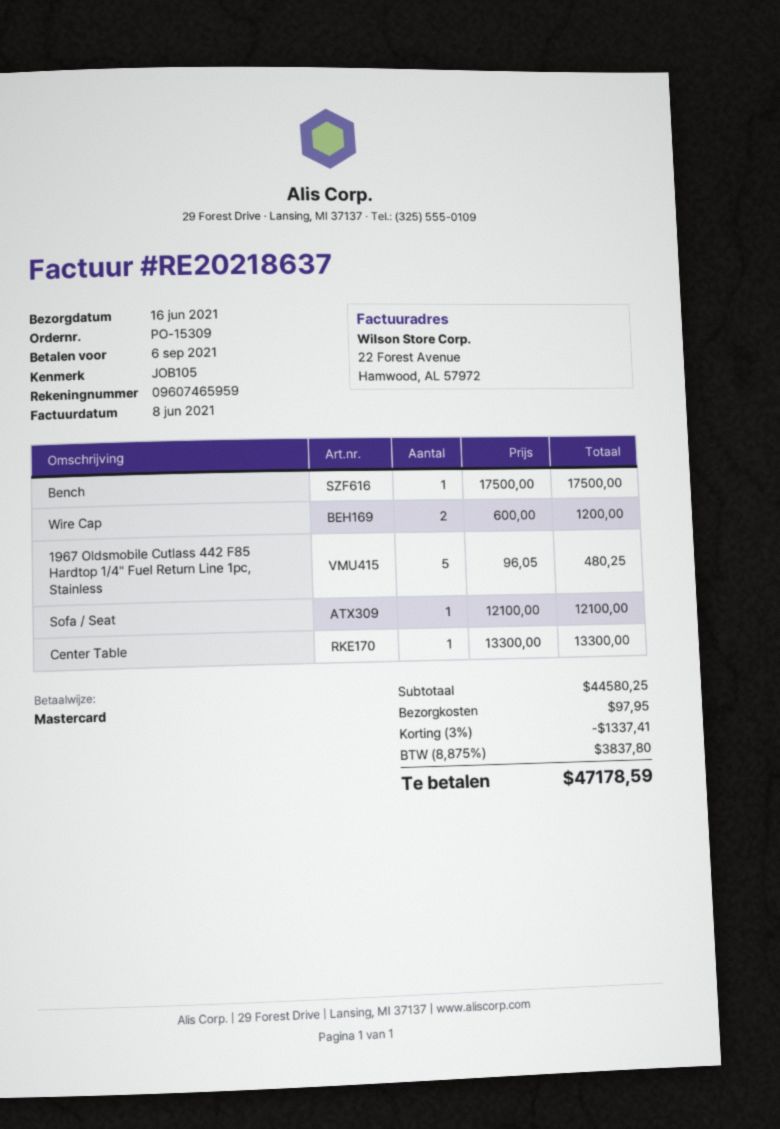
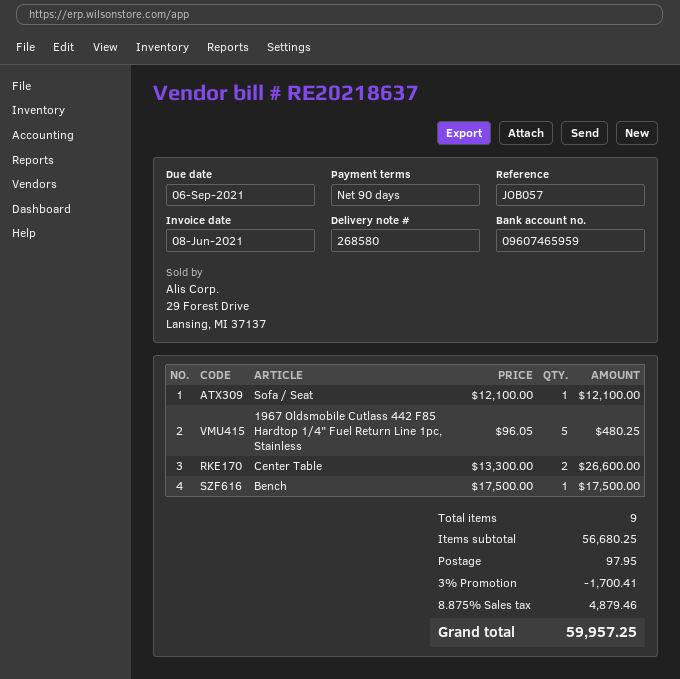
reference: JOB105 -> JOB057
Wire Cap: 2 x 600.00 = 1200.00 -> none
Center Table: 1 x 13300.00 = 13300.00 -> 2 x 13300.00 = 26600.00
subtotal: 44580.25 -> 56680.25
discount: 3% = 1337.41 -> 3% = 1700.41
tax: 8.875% = 3837.80 -> 8.875% = 4879.46
total: 47178.59 -> 59957.25

